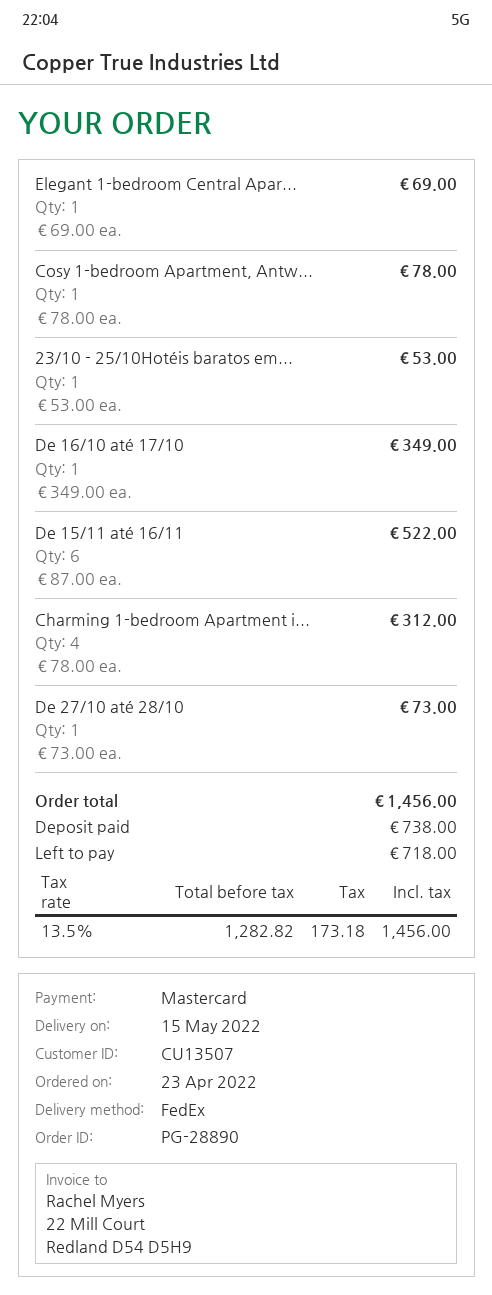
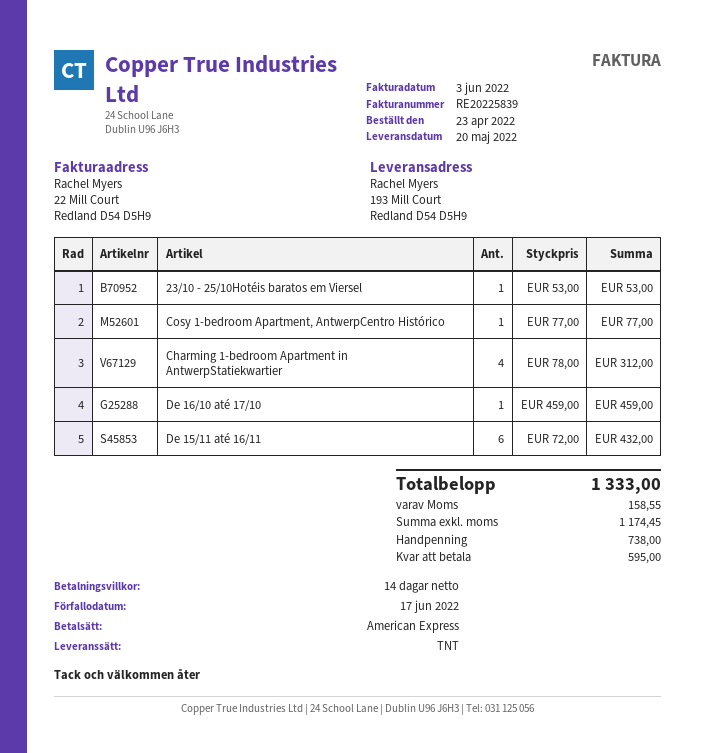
delivery date: 2022-05-15 -> 2022-05-20
payment method: Mastercard -> American Express
shipping method: FedEx -> TNT
Elegant 1-bedroom Central Apar...: 1 x 69.00 = 69.00 -> none
Cosy 1-bedroom Apartment, Antw...: 1 x 78.00 = 78.00 -> 1 x 77.00 = 77.00
De 16/10 até 17/10: 1 x 349.00 = 349.00 -> 1 x 459.00 = 459.00
De 15/11 até 16/11: 6 x 87.00 = 522.00 -> 6 x 72.00 = 432.00
De 27/10 até 28/10: 1 x 73.00 = 73.00 -> none
net: 1282.82 -> 1174.45
tax: 173.18 -> 158.55
total: 1456.00 -> 1333.00
balance: 718.00 -> 595.00

